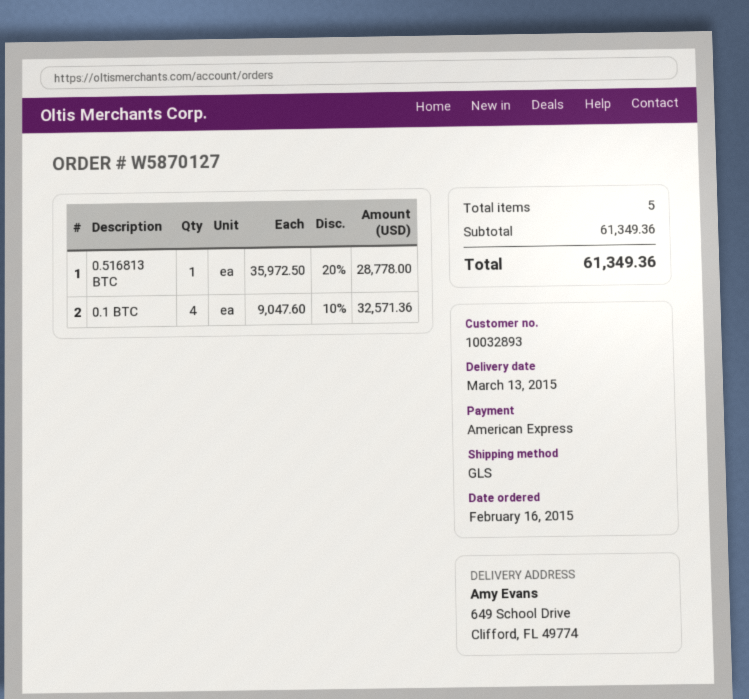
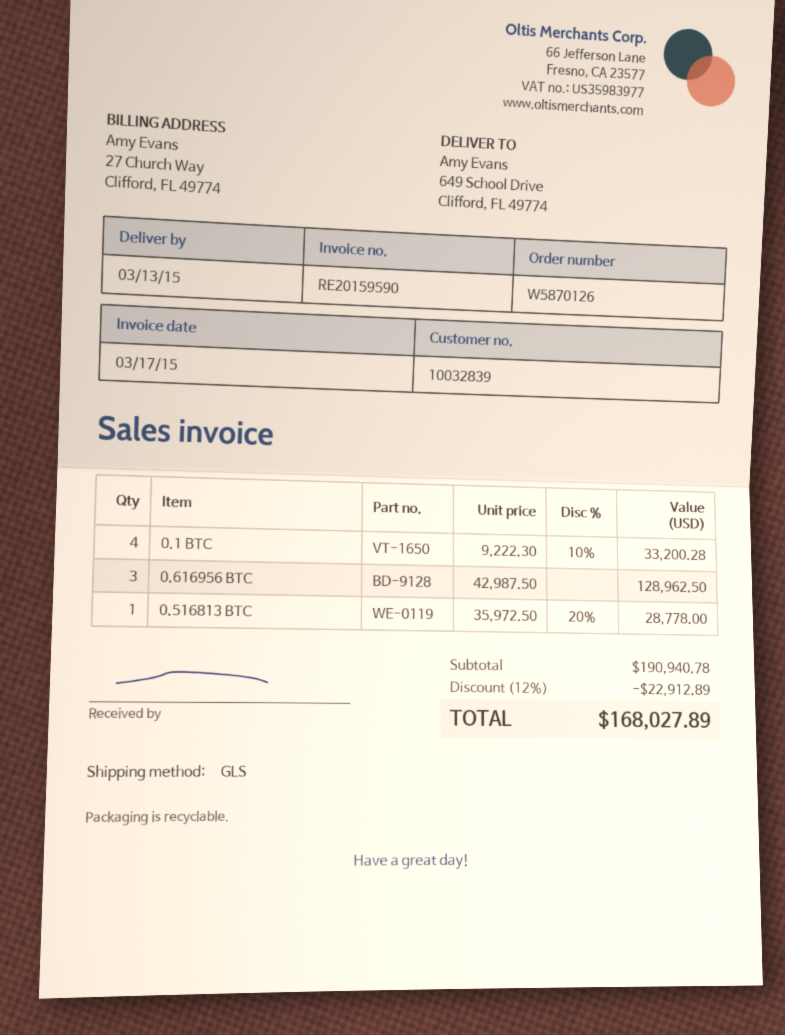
order number: W5870127 -> W5870126
customer number: 10032893 -> 10032839
0.1 BTC: 4 x 9047.60 - 10% = 32571.36 -> 4 x 9222.30 - 10% = 33200.28
0.616956 BTC: none -> 3 x 42987.50 = 128962.50
subtotal: 61349.36 -> 190940.78
discount: none -> 12% = 22912.89
total: 61349.36 -> 168027.89

